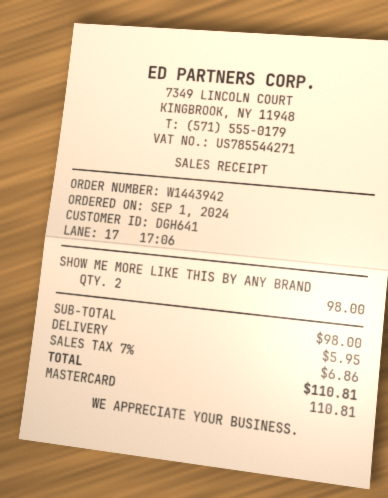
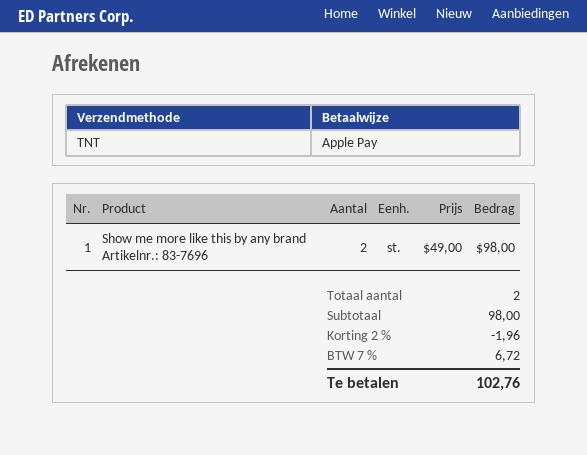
payment method: Mastercard -> Apple Pay
discount: none -> 2% = 1.96
shipping: 5.95 -> none
tax: 7% = 6.86 -> 7% = 6.72
total: 110.81 -> 102.76

